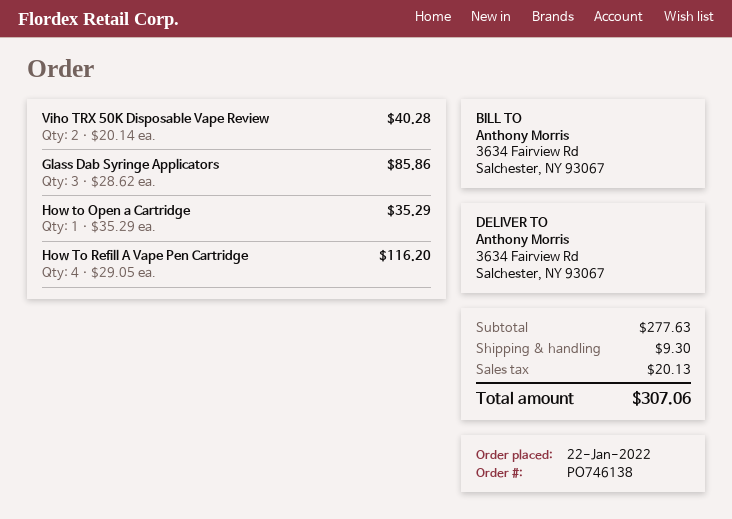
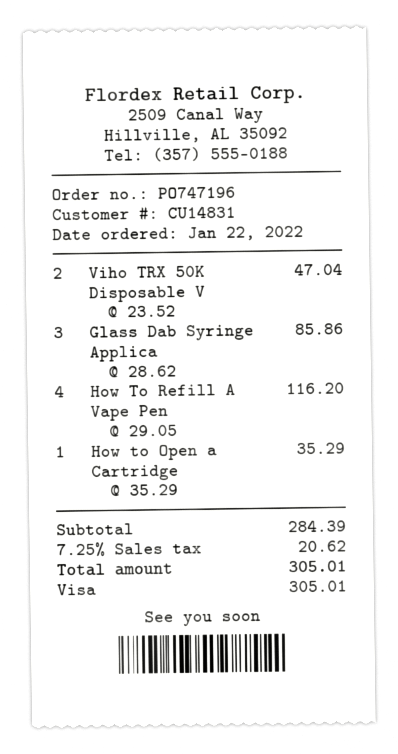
order number: PO746138 -> PO747196
Viho TRX 50K Disposable Vape Review: 2 x 20.14 = 40.28 -> 2 x 23.52 = 47.04
subtotal: 277.63 -> 284.39
shipping: 9.30 -> none
tax: 20.13 -> 20.62
total: 307.06 -> 305.01

